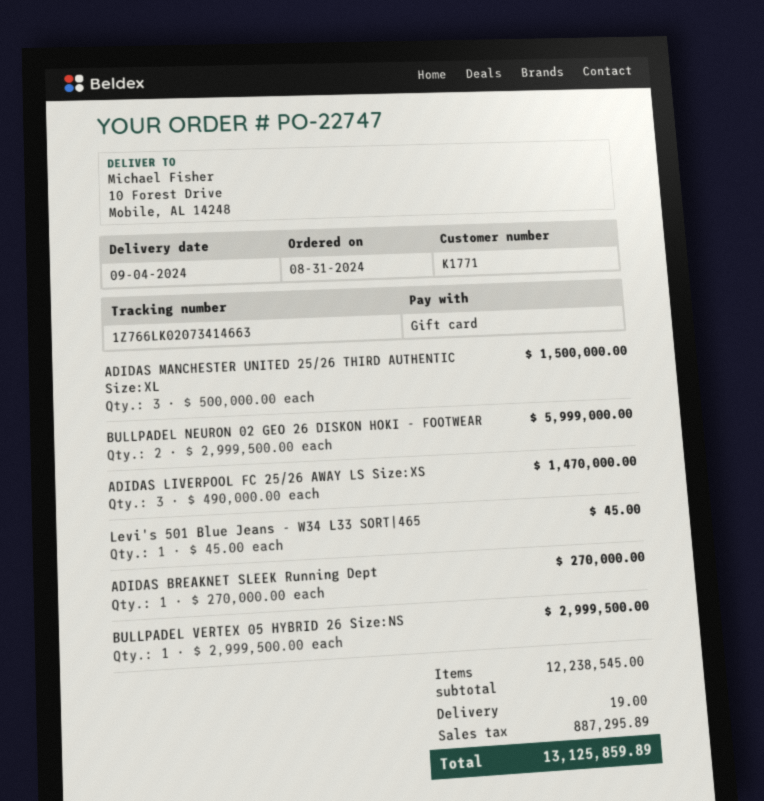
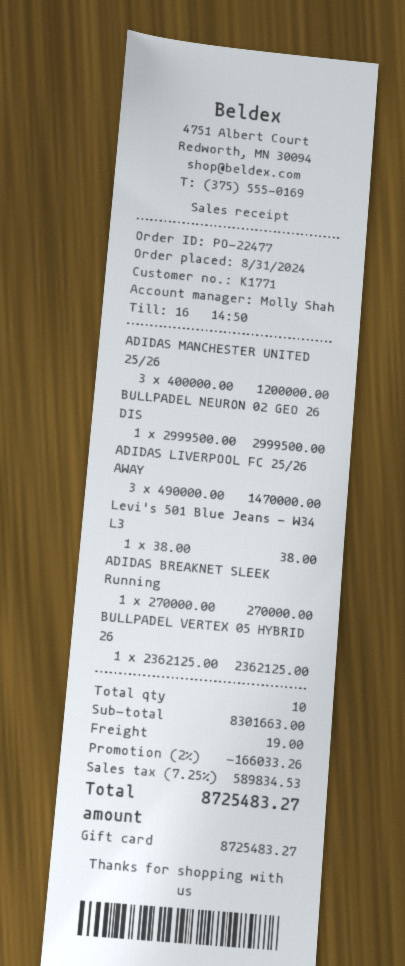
order number: PO-22747 -> PO-22477
ADIDAS MANCHESTER UNITED 25/26 THIRD AUTHENTIC Size:XL: 3 x 500000.00 = 1500000.00 -> 3 x 400000.00 = 1200000.00
BULLPADEL NEURON 02 GEO 26 DISKON HOKI - FOOTWEAR: 2 x 2999500.00 = 5999000.00 -> 1 x 2999500.00 = 2999500.00
Levi's 501 Blue Jeans - W34 L33 SORT|465: 1 x 45.00 = 45.00 -> 1 x 38.00 = 38.00
BULLPADEL VERTEX 05 HYBRID 26 Size:NS: 1 x 2999500.00 = 2999500.00 -> 1 x 2362125.00 = 2362125.00
subtotal: 12238545.00 -> 8301663.00
discount: none -> 2% = 166033.26
tax: 887295.89 -> 589834.53
total: 13125859.89 -> 8725483.27

